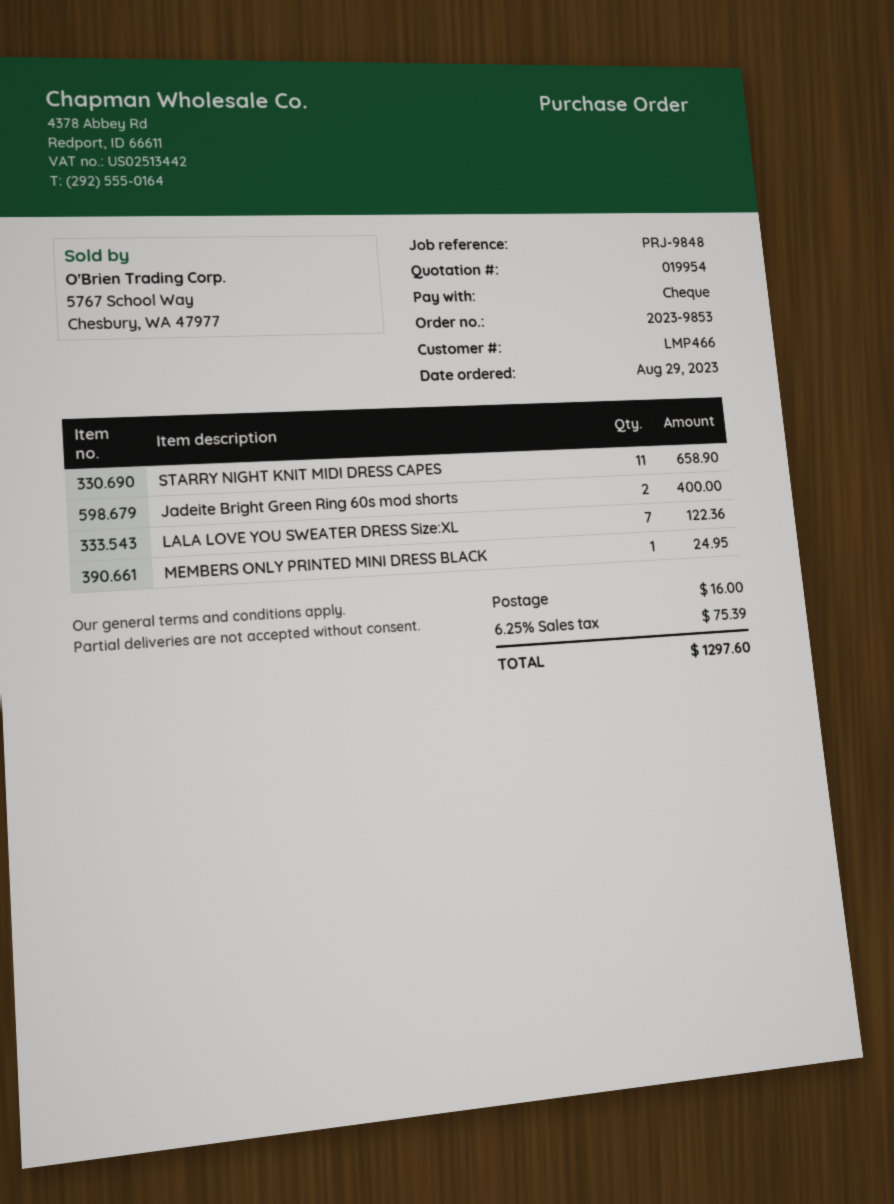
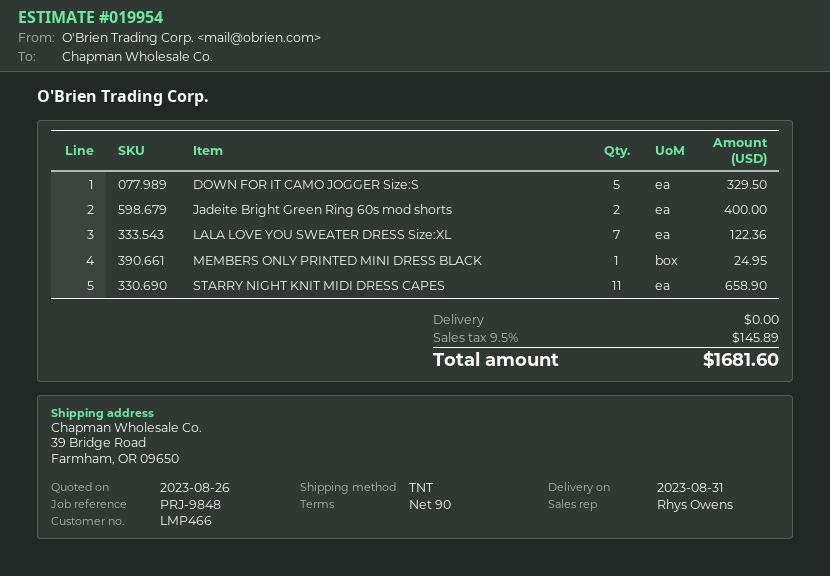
DOWN FOR IT CAMO JOGGER Size:S: none -> 5 for 329.50
shipping: 16.00 -> 0.00
tax: 6.25% = 75.39 -> 9.5% = 145.89
total: 1297.60 -> 1681.60

